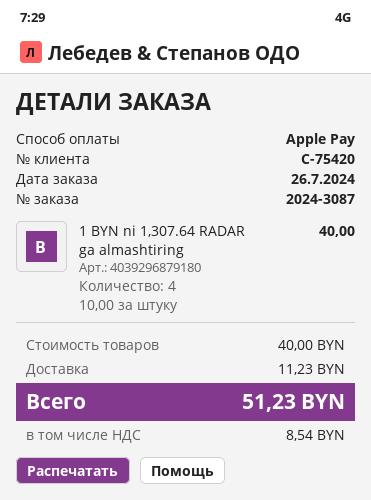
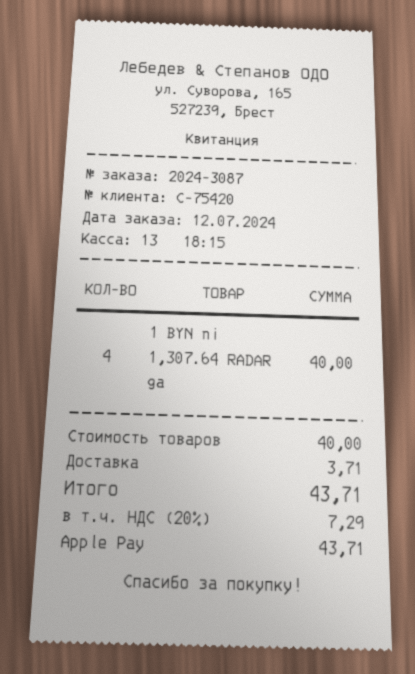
order date: 2024-07-26 -> 2024-07-12
shipping: 11.23 -> 3.71
tax: 8.54 -> 7.29
total: 51.23 -> 43.71

